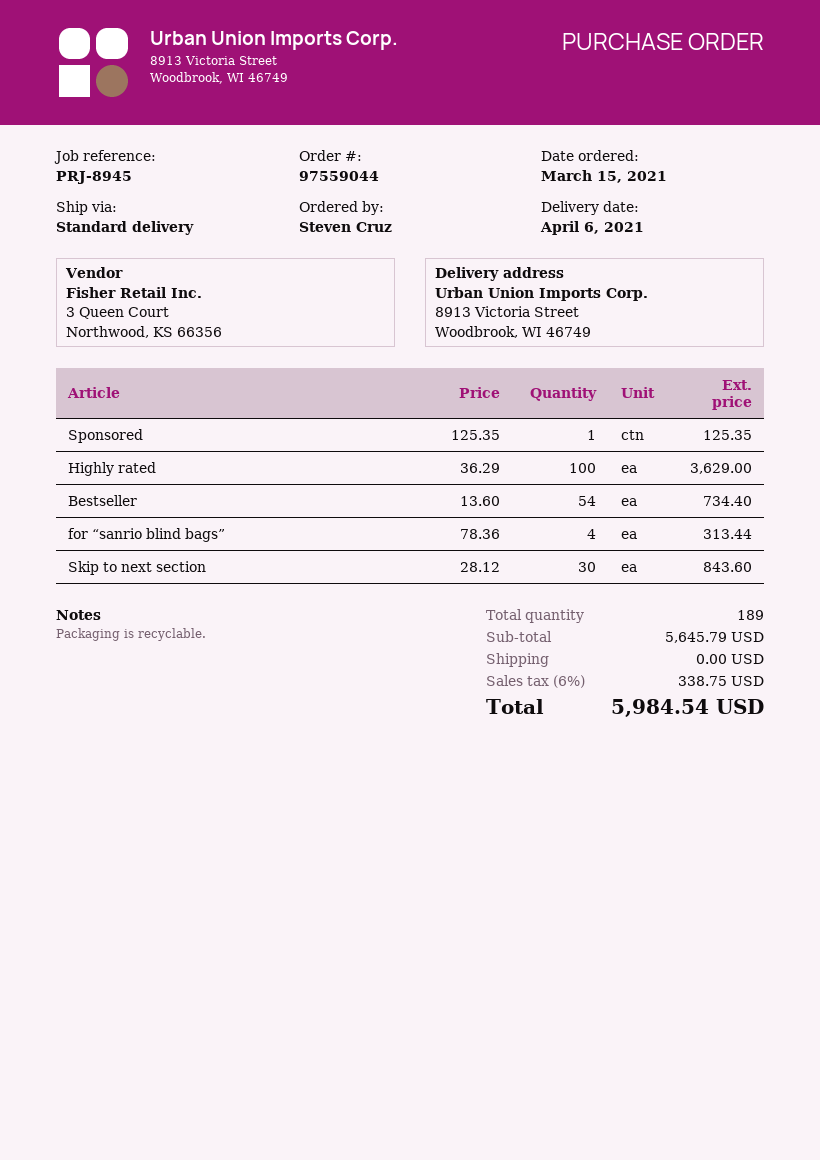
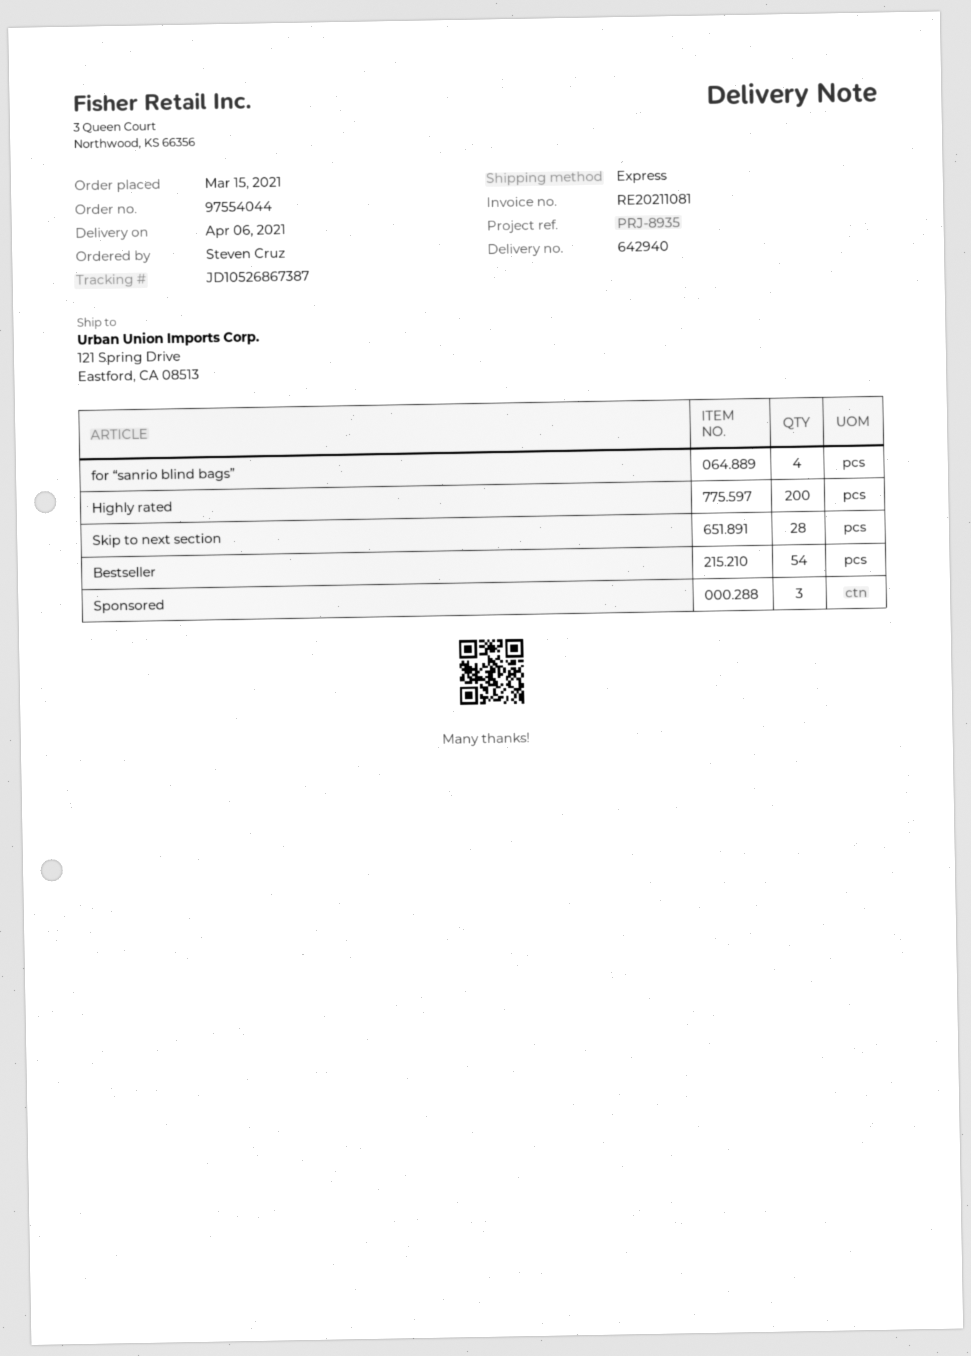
order number: 97559044 -> 97554044
reference: PRJ-8945 -> PRJ-8935
shipping method: standard -> express
ship to: 8913 Victoria Street, Woodbrook, WI 46749 -> 121 Spring Drive, Eastford, CA 08513
Sponsored: 1 -> 3
Highly rated: 100 -> 200
Skip to next section: 30 -> 28

